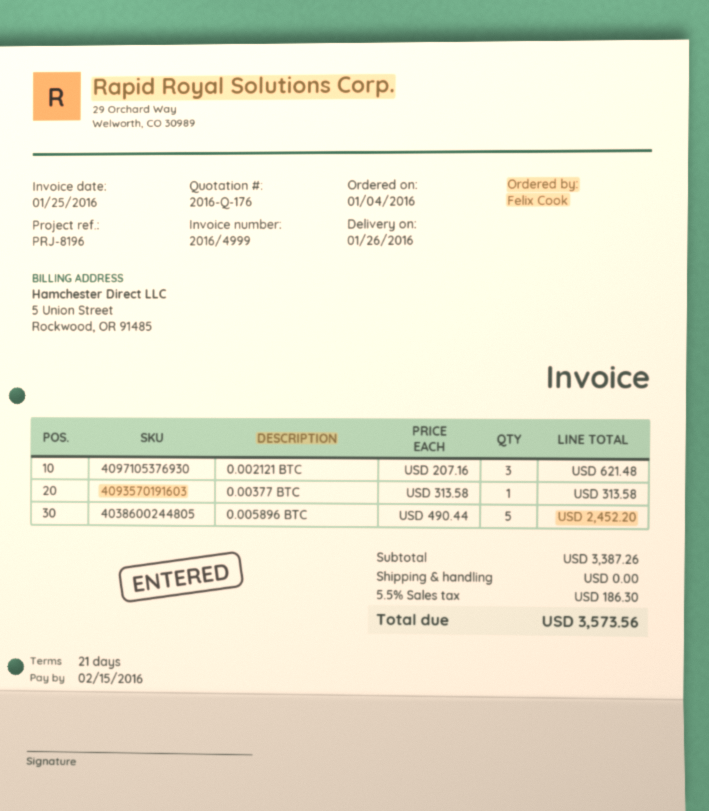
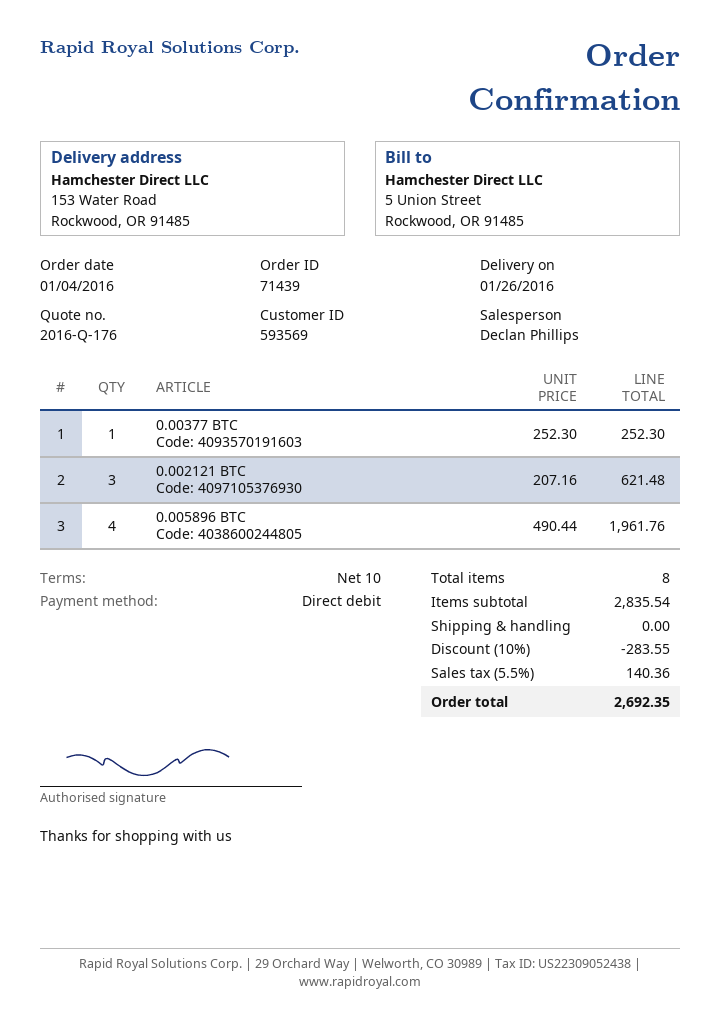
payment terms: 21 days -> 10 days
0.00377 BTC: 1 x 313.58 = 313.58 -> 1 x 252.30 = 252.30
0.005896 BTC: 5 x 490.44 = 2452.20 -> 4 x 490.44 = 1961.76
subtotal: 3387.26 -> 2835.54
discount: none -> 10% = 283.55
tax: 5.5% = 186.30 -> 5.5% = 140.36
total: 3573.56 -> 2692.35

